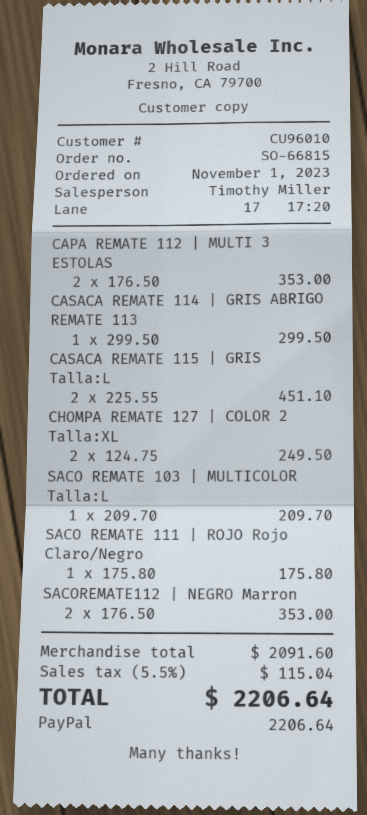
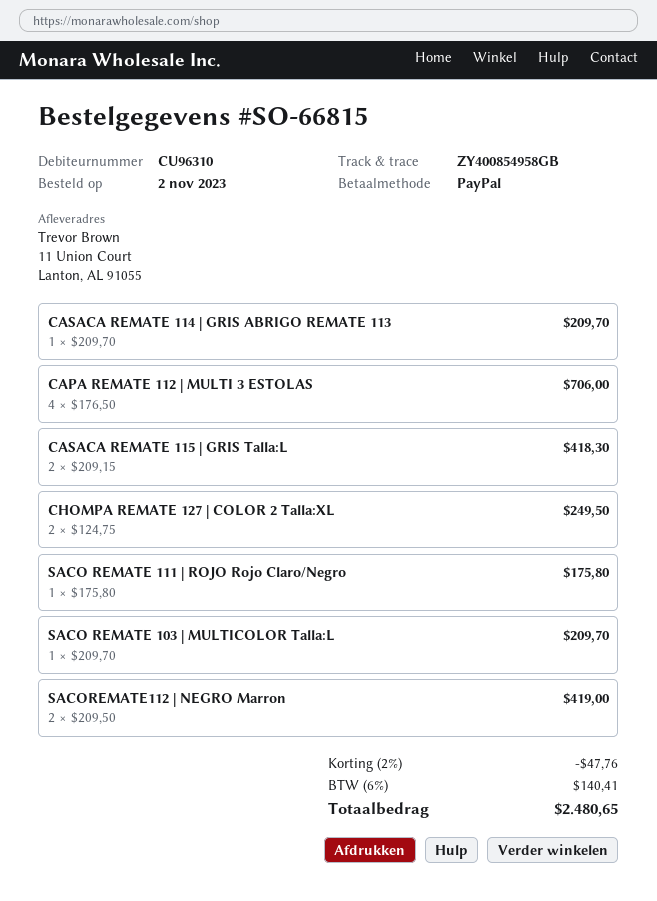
order date: 2023-11-01 -> 2023-11-02
customer number: CU96010 -> CU96310
CAPA REMATE 112 | MULTI 3 ESTOLAS: 2 x 176.50 = 353.00 -> 4 x 176.50 = 706.00
CASACA REMATE 114 | GRIS ABRIGO REMATE 113: 1 x 299.50 = 299.50 -> 1 x 209.70 = 209.70
CASACA REMATE 115 | GRIS Talla:L: 2 x 225.55 = 451.10 -> 2 x 209.15 = 418.30
SACOREMATE112 | NEGRO Marron: 2 x 176.50 = 353.00 -> 2 x 209.50 = 419.00
discount: none -> 2% = 47.76
tax: 5.5% = 115.04 -> 6% = 140.41
total: 2206.64 -> 2480.65

